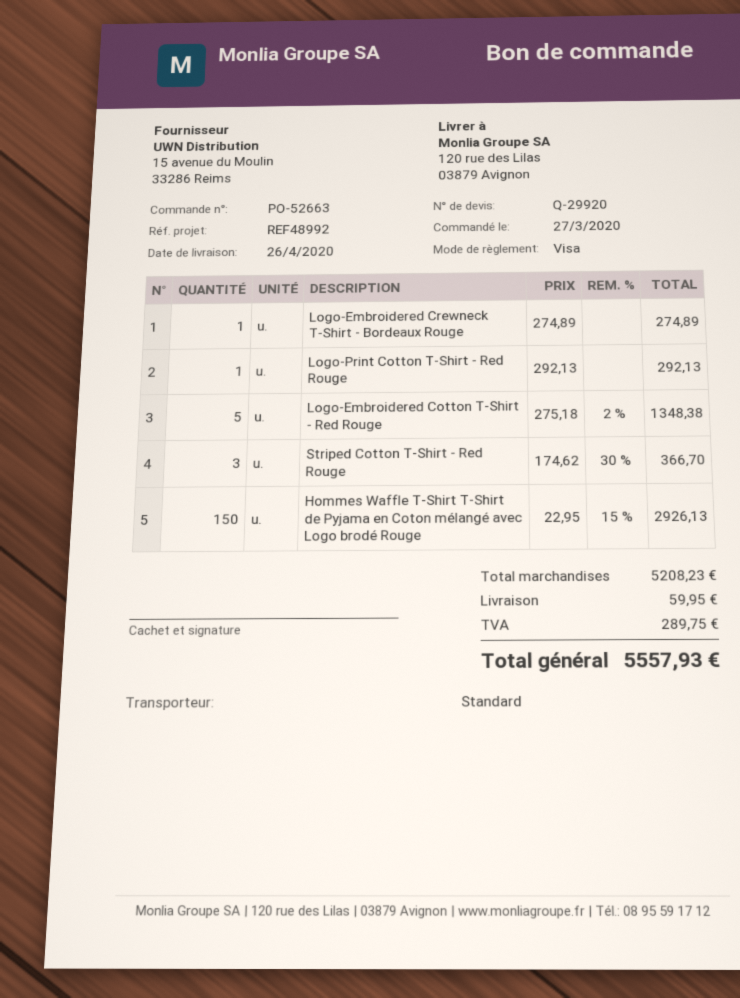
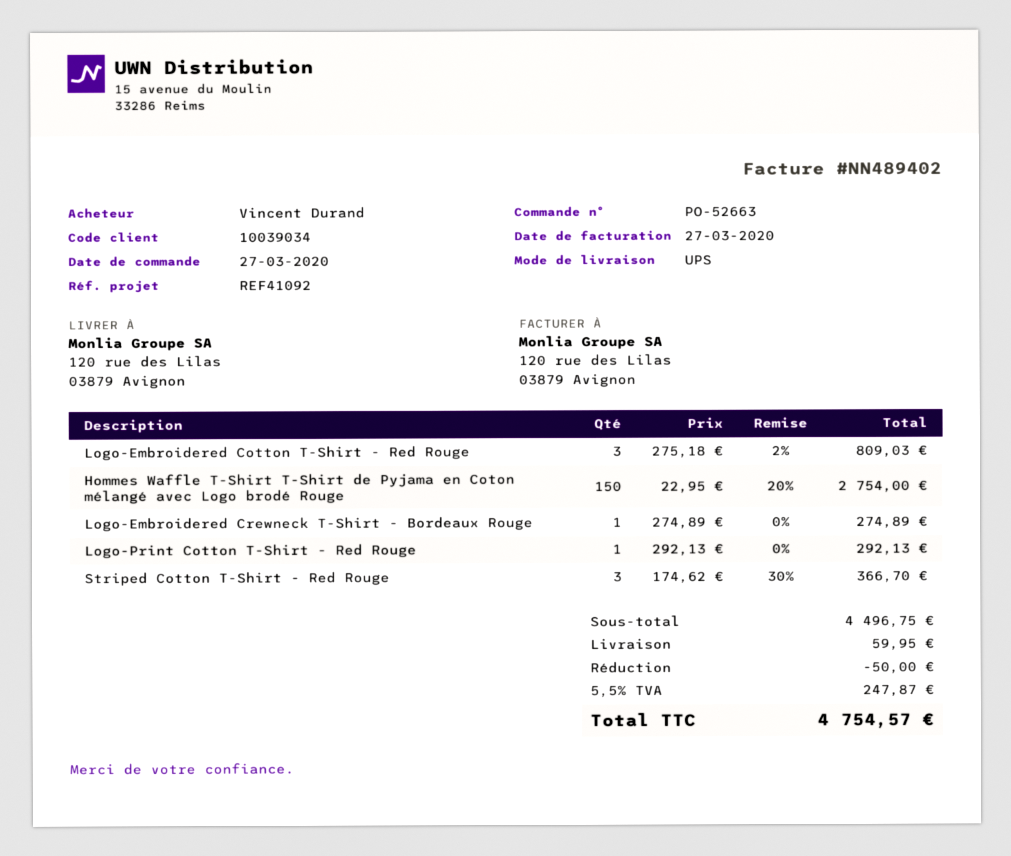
reference: REF48992 -> REF41092
shipping method: standard -> UPS
Logo-Embroidered Cotton T-Shirt - Red Rouge: 5 x 275.18 - 2% = 1348.38 -> 3 x 275.18 - 2% = 809.03
Hommes Waffle T-Shirt T-Shirt de Pyjama en Coton mélangé avec Logo brodé Rouge: 150 x 22.95 - 15% = 2926.13 -> 150 x 22.95 - 20% = 2754.00
subtotal: 5208.23 -> 4496.75
discount: none -> 50.00
tax: 289.75 -> 247.87
total: 5557.93 -> 4754.57

